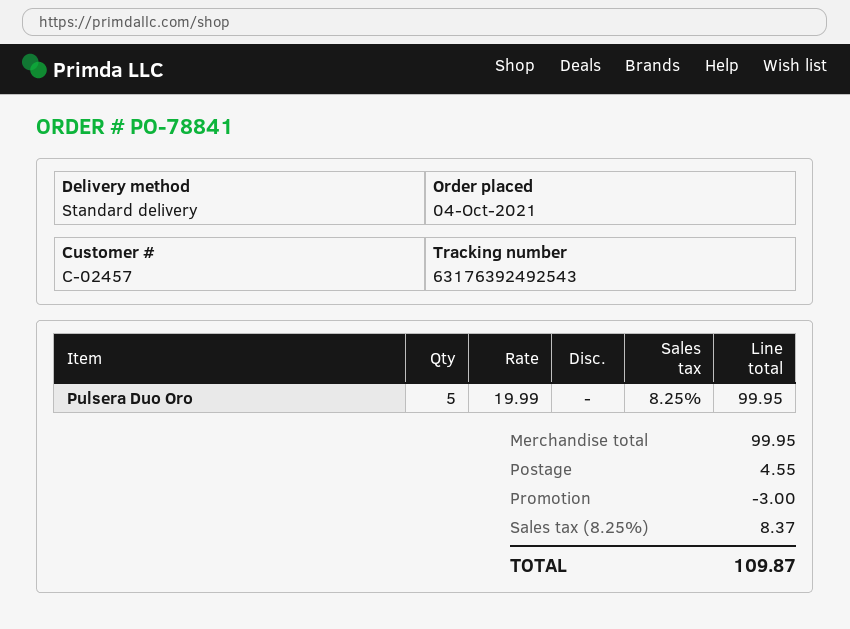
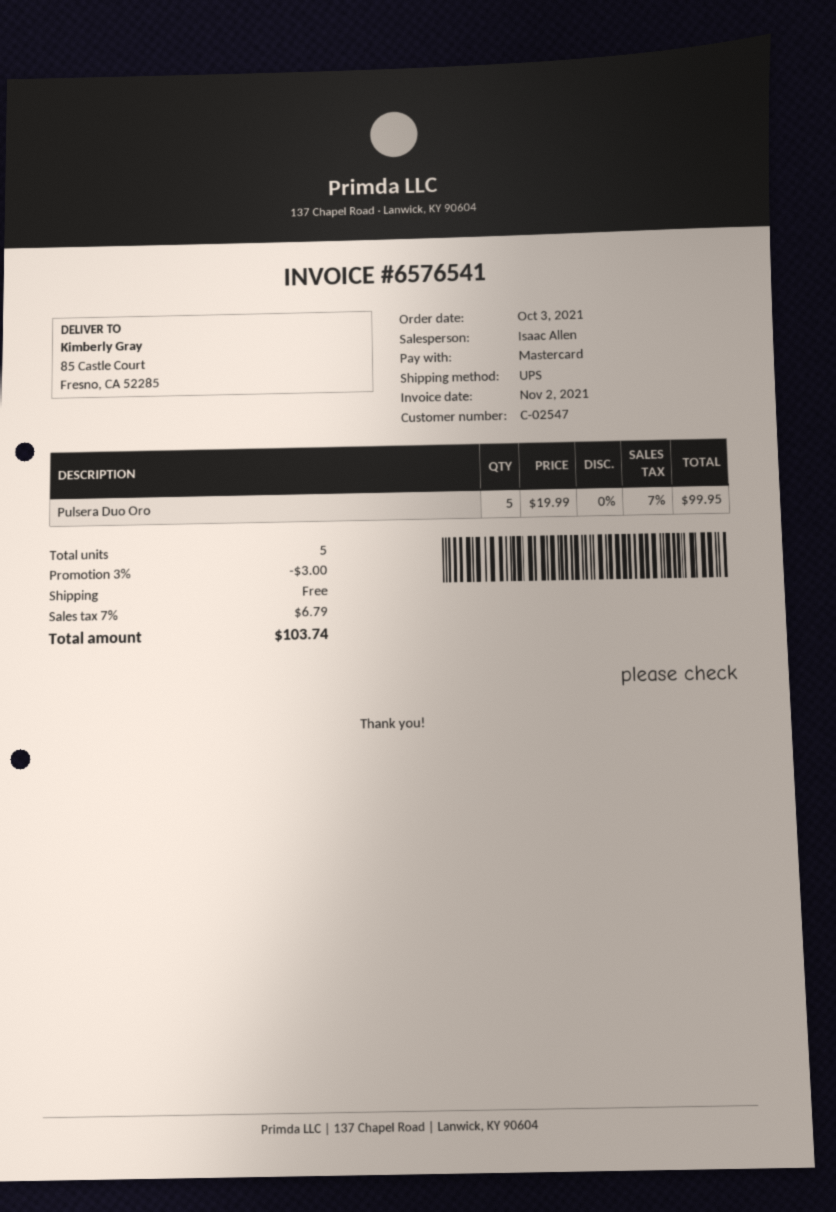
order date: 2021-10-04 -> 2021-10-03
customer number: C-02457 -> C-02547
shipping method: standard -> UPS
shipping: 4.55 -> 0.00
tax: 8.25% = 8.37 -> 7% = 6.79
total: 109.87 -> 103.74

